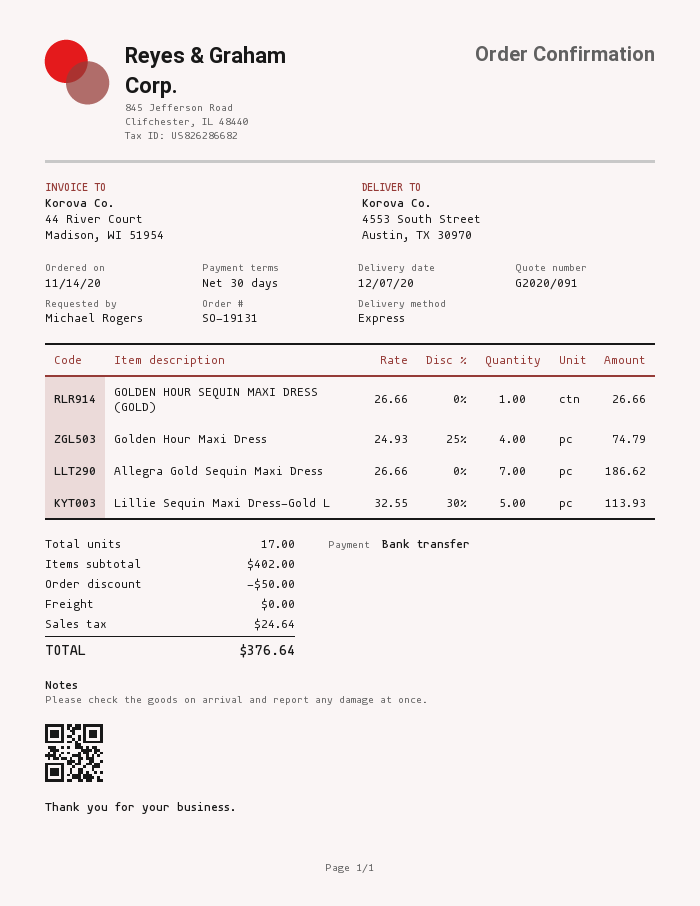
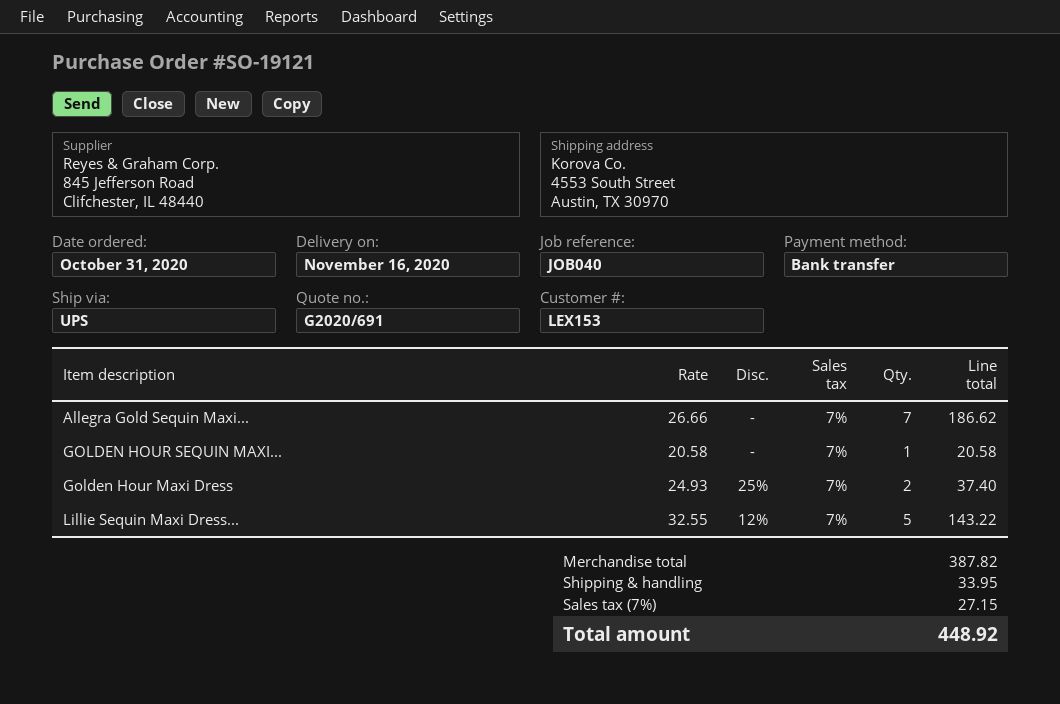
quote number: G2020/091 -> G2020/691
order number: SO-19131 -> SO-19121
order date: 2020-11-14 -> 2020-10-31
delivery date: 2020-12-07 -> 2020-11-16
shipping method: express -> UPS
GOLDEN HOUR SEQUIN MAXI DRESS (GOLD): 1 x 26.66 = 26.66 -> 1 x 20.58 = 20.58
Golden Hour Maxi Dress: 4 x 24.93 - 25% = 74.79 -> 2 x 24.93 - 25% = 37.40
Lillie Sequin Maxi Dress-Gold L: 5 x 32.55 - 30% = 113.93 -> 5 x 32.55 - 12% = 143.22
subtotal: 402.00 -> 387.82
discount: 50.00 -> none
shipping: 0.00 -> 33.95
tax: 24.64 -> 27.15
total: 376.64 -> 448.92

